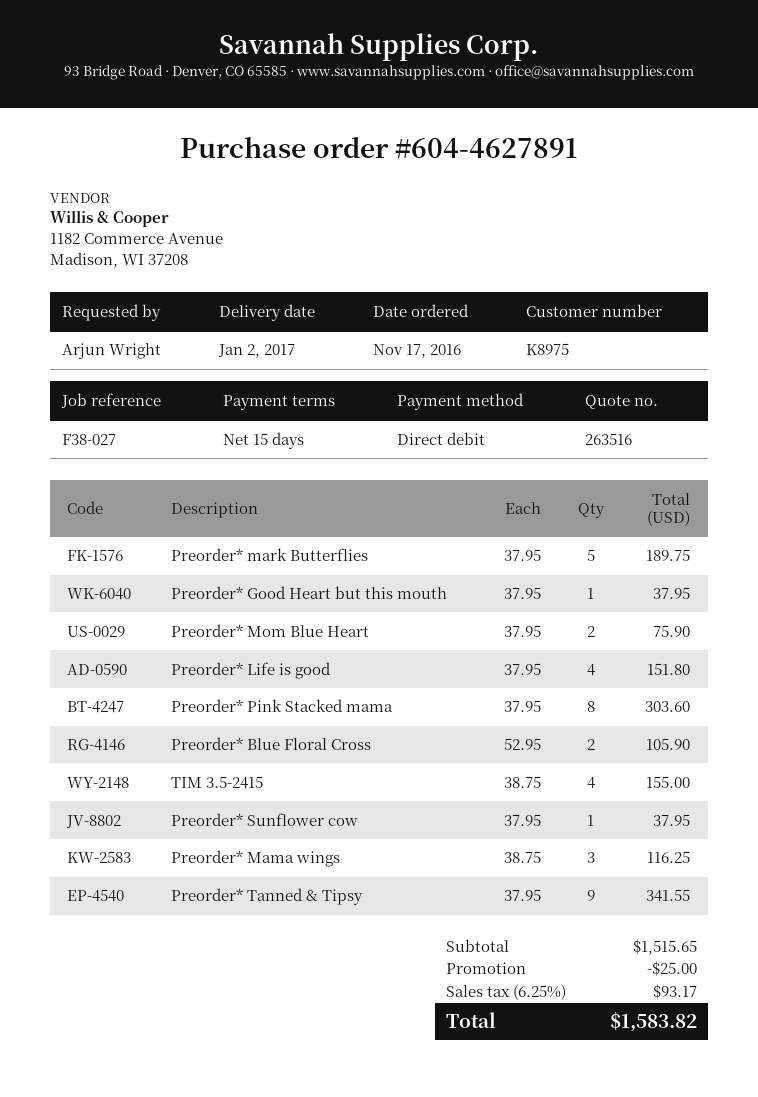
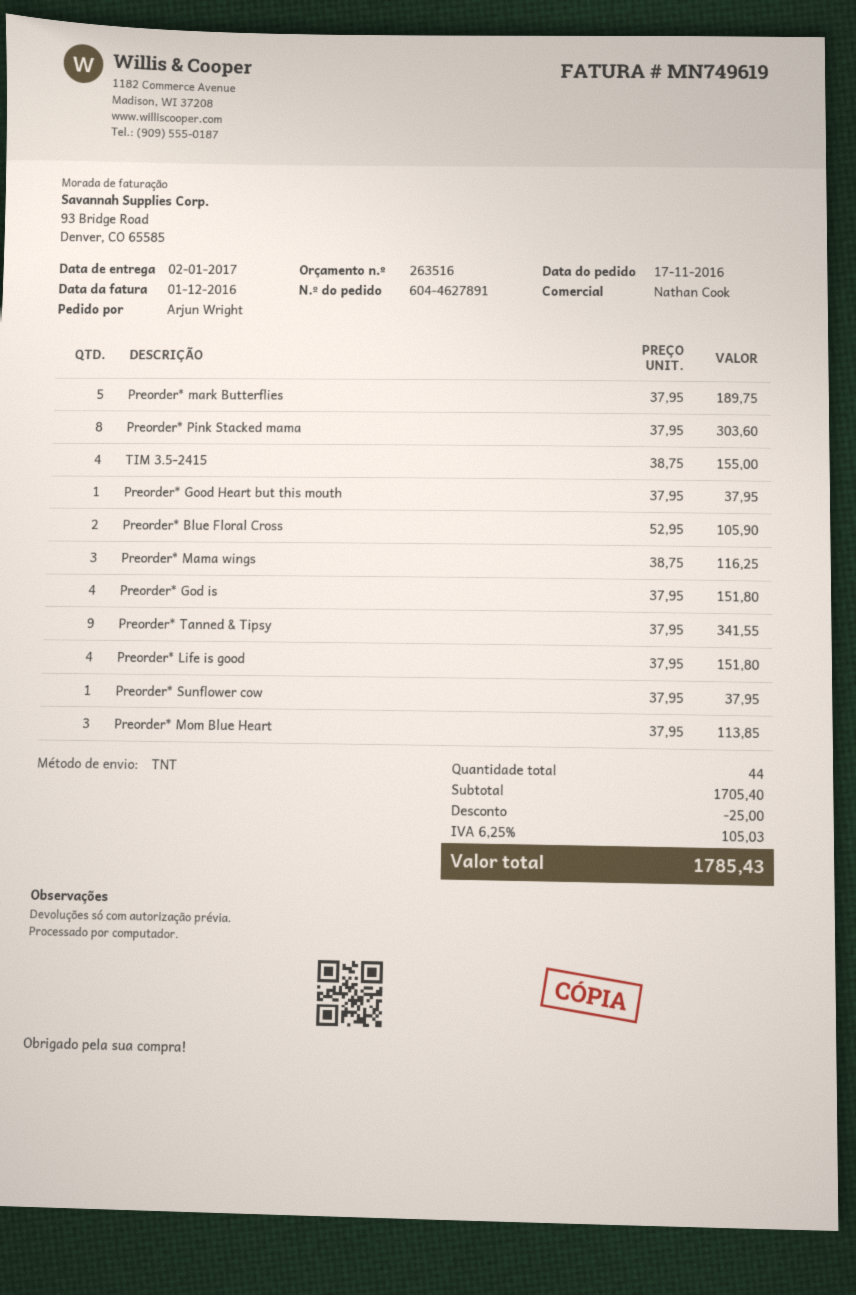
Preorder* Mom Blue Heart: 2 x 37.95 = 75.90 -> 3 x 37.95 = 113.85
Preorder* God is: none -> 4 x 37.95 = 151.80
subtotal: 1515.65 -> 1705.40
tax: 6.25% = 93.17 -> 6.25% = 105.03
total: 1583.82 -> 1785.43

